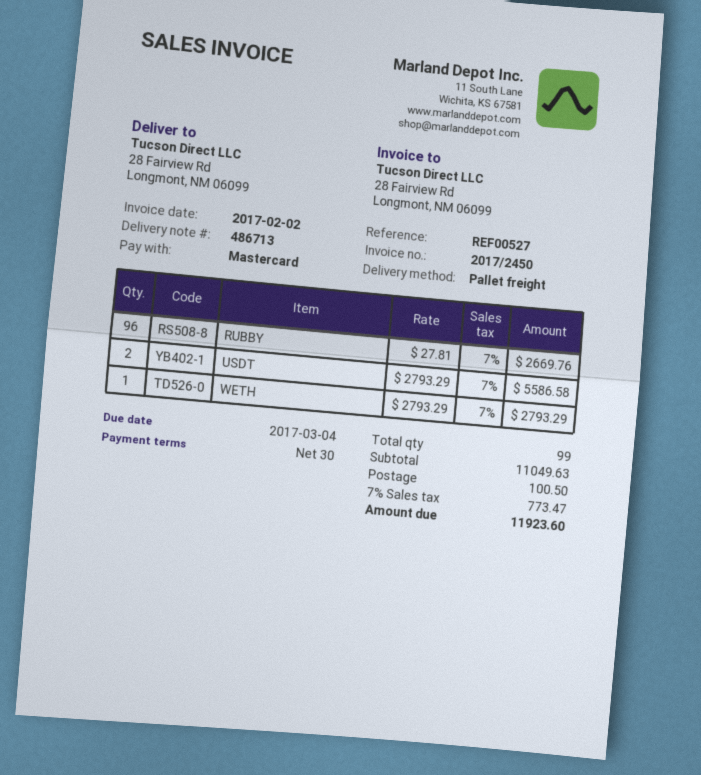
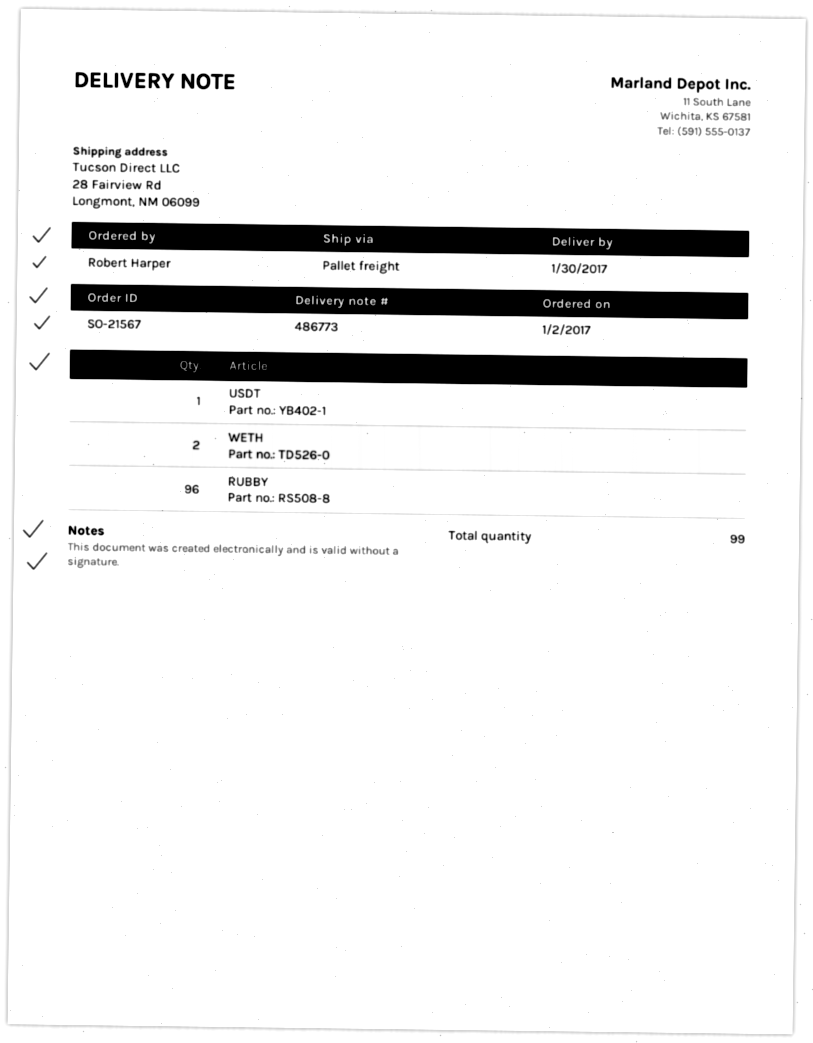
delivery note number: 486713 -> 486773
USDT: 2 -> 1
WETH: 1 -> 2

